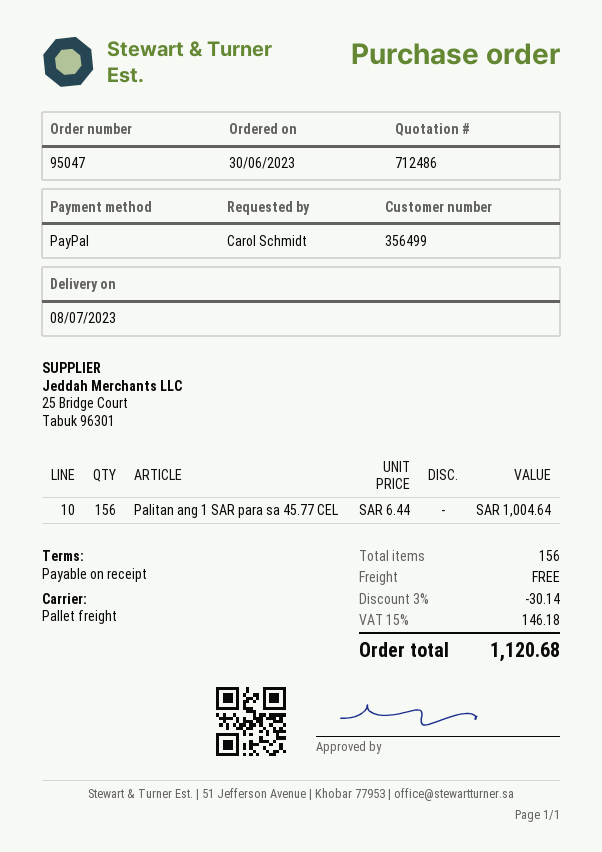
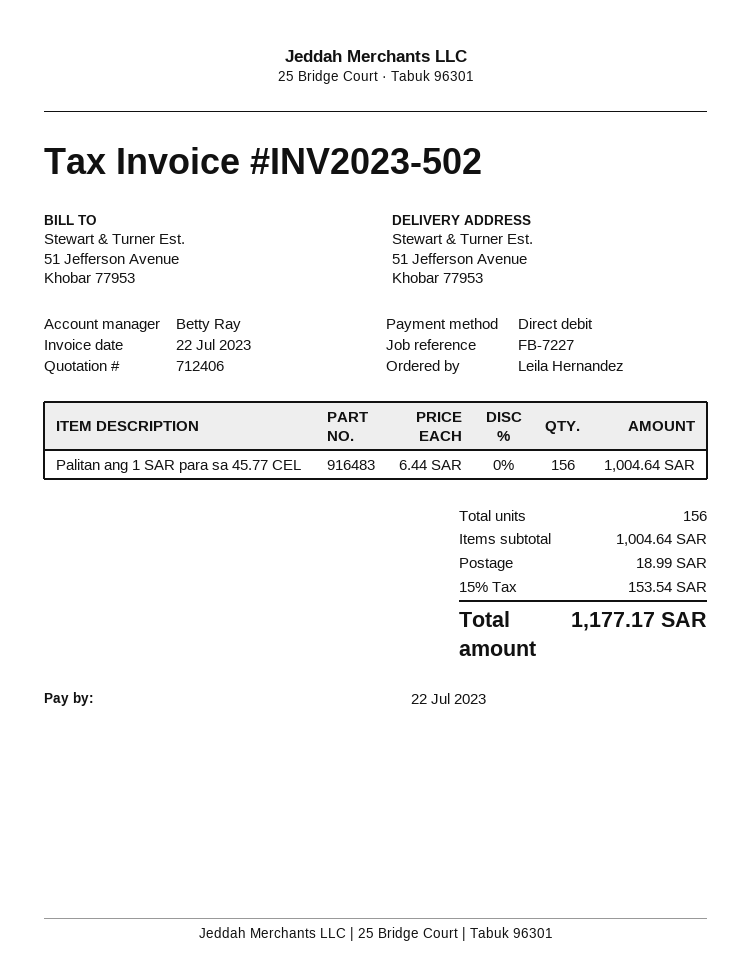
quote number: 712486 -> 712406
ordered by: Carol Schmidt -> Leila Hernandez
payment method: PayPal -> direct debit
discount: 3% = 30.14 -> none
shipping: 0.00 -> 18.99
tax: 15% = 146.18 -> 15% = 153.54
total: 1120.68 -> 1177.17

